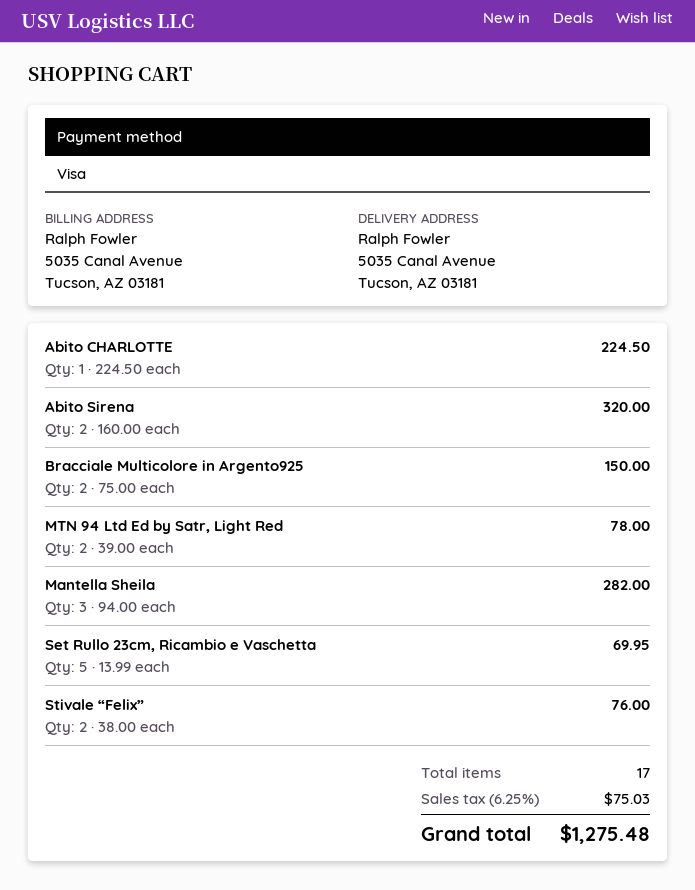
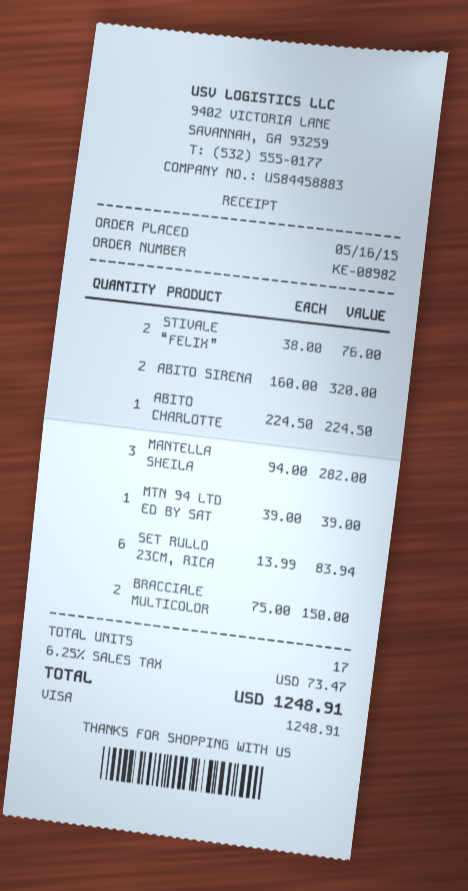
MTN 94 Ltd Ed by Satr, Light Red: 2 x 39.00 = 78.00 -> 1 x 39.00 = 39.00
Set Rullo 23cm, Ricambio e Vaschetta: 5 x 13.99 = 69.95 -> 6 x 13.99 = 83.94
tax: 6.25% = 75.03 -> 6.25% = 73.47
total: 1275.48 -> 1248.91

